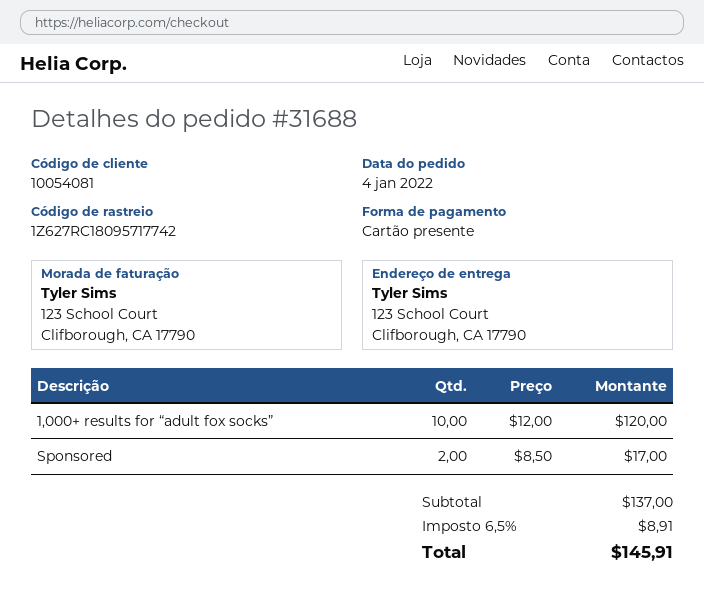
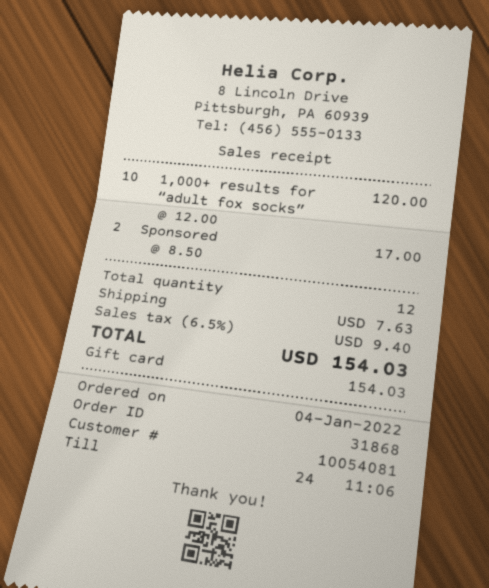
order number: 31688 -> 31868
shipping: none -> 7.63
tax: 6.5% = 8.91 -> 6.5% = 9.40
total: 145.91 -> 154.03

